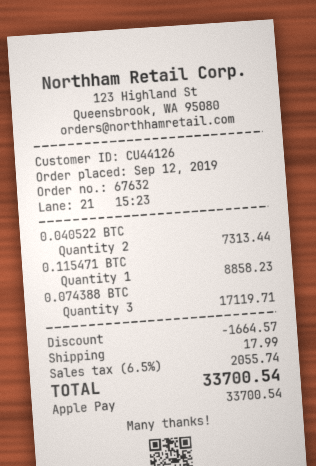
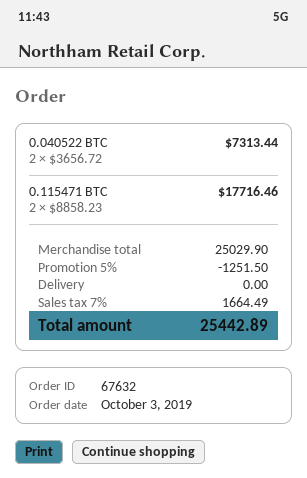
order date: 2019-09-12 -> 2019-10-03
0.115471 BTC: 1 for 8858.23 -> 2 for 17716.46
0.074388 BTC: 3 for 17119.71 -> none
discount: 1664.57 -> 1251.50
shipping: 17.99 -> 0.00
tax: 6.5% = 2055.74 -> 7% = 1664.49
total: 33700.54 -> 25442.89

